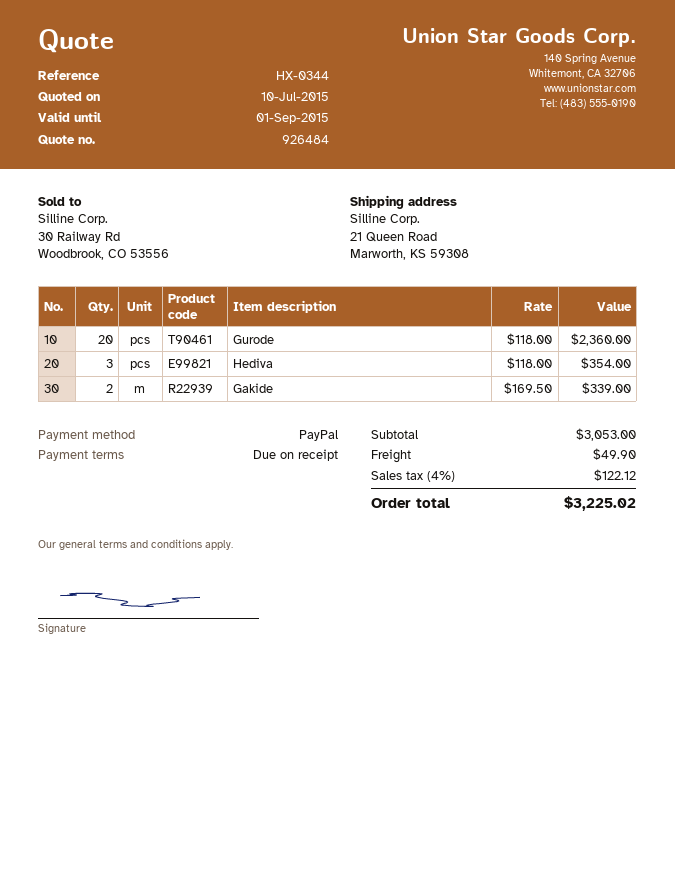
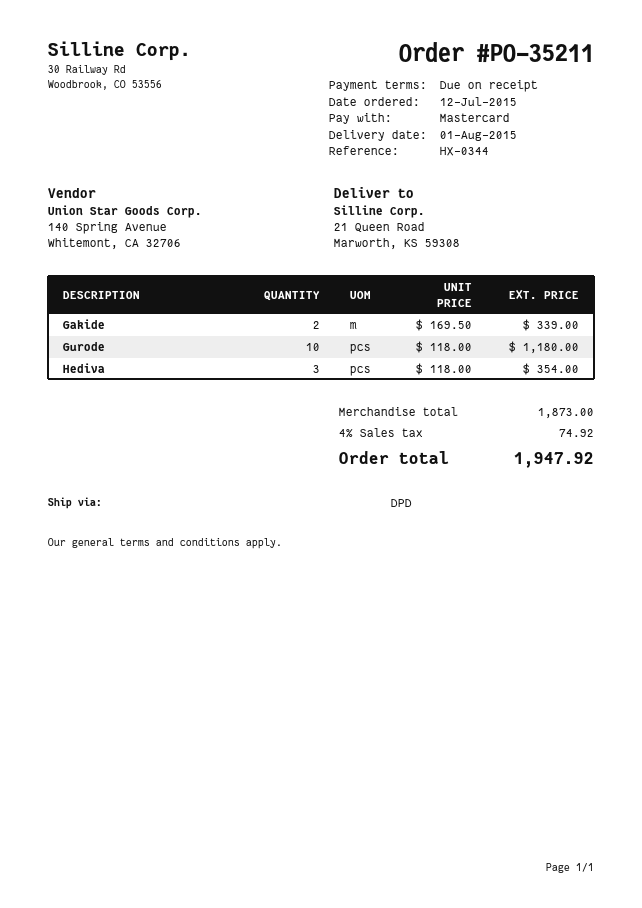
payment method: PayPal -> Mastercard
Gurode: 20 x 118.00 = 2360.00 -> 10 x 118.00 = 1180.00
subtotal: 3053.00 -> 1873.00
shipping: 49.90 -> none
tax: 4% = 122.12 -> 4% = 74.92
total: 3225.02 -> 1947.92

